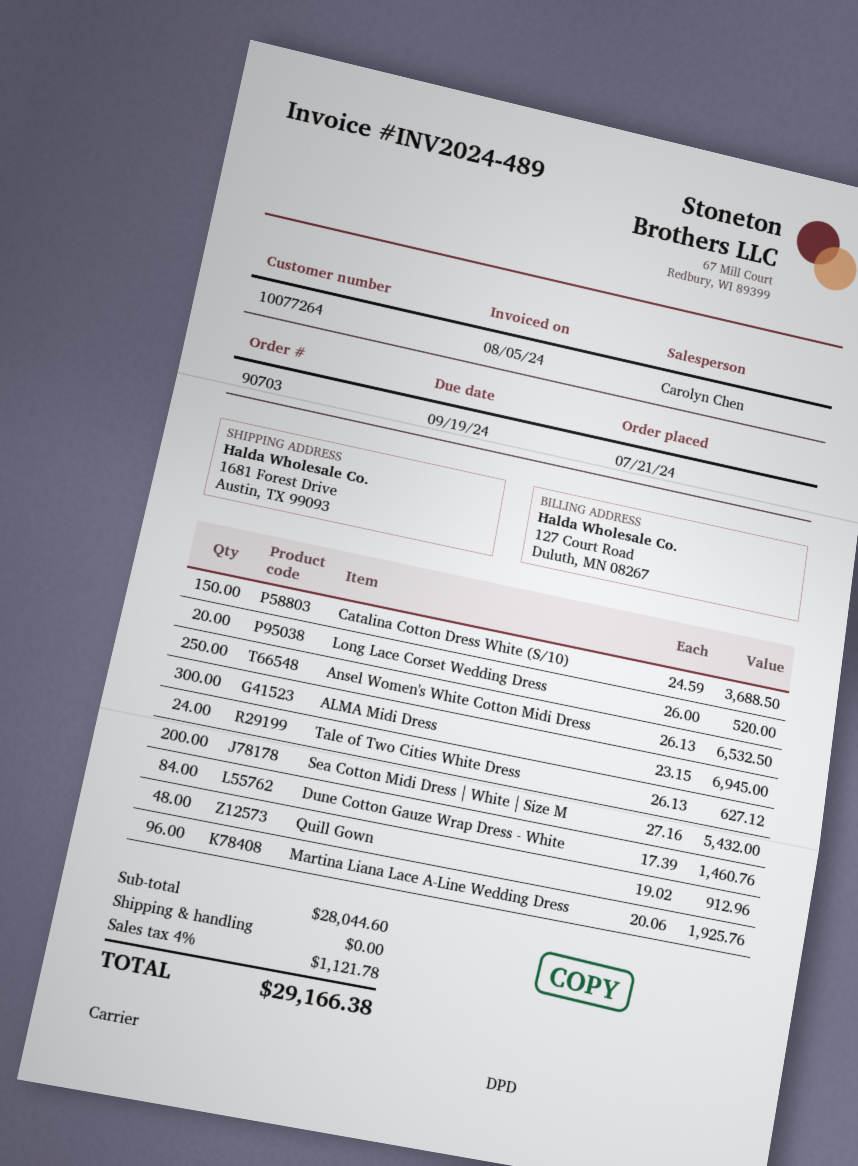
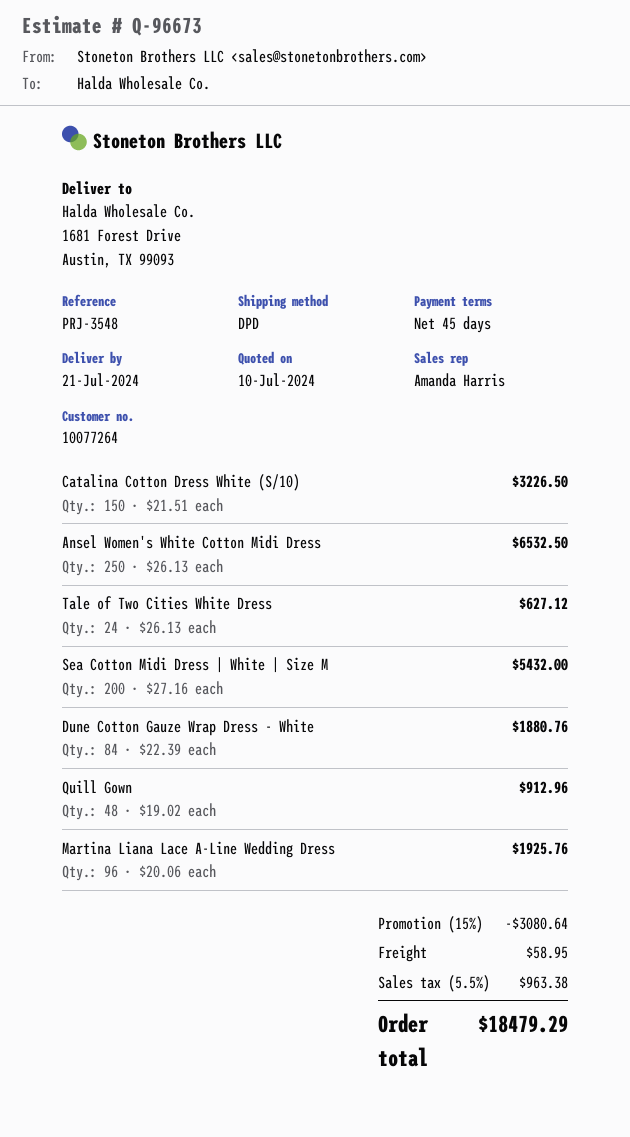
sales rep: Carolyn Chen -> Amanda Harris
Catalina Cotton Dress White (S/10): 150 x 24.59 = 3688.50 -> 150 x 21.51 = 3226.50
Long Lace Corset Wedding Dress: 20 x 26.00 = 520.00 -> none
ALMA Midi Dress: 300 x 23.15 = 6945.00 -> none
Dune Cotton Gauze Wrap Dress - White: 84 x 17.39 = 1460.76 -> 84 x 22.39 = 1880.76
discount: none -> 15% = 3080.64
shipping: 0.00 -> 58.95
tax: 4% = 1121.78 -> 5.5% = 963.38
total: 29166.38 -> 18479.29

